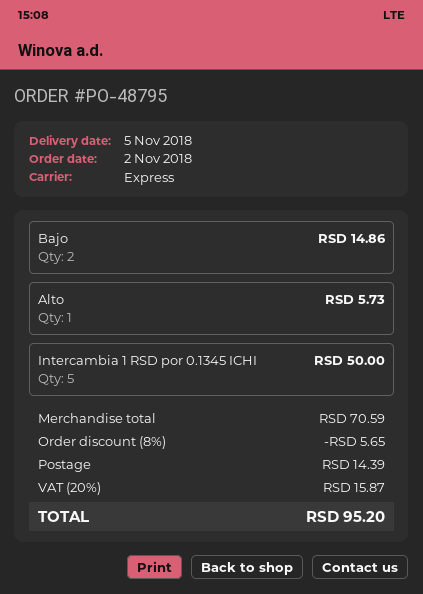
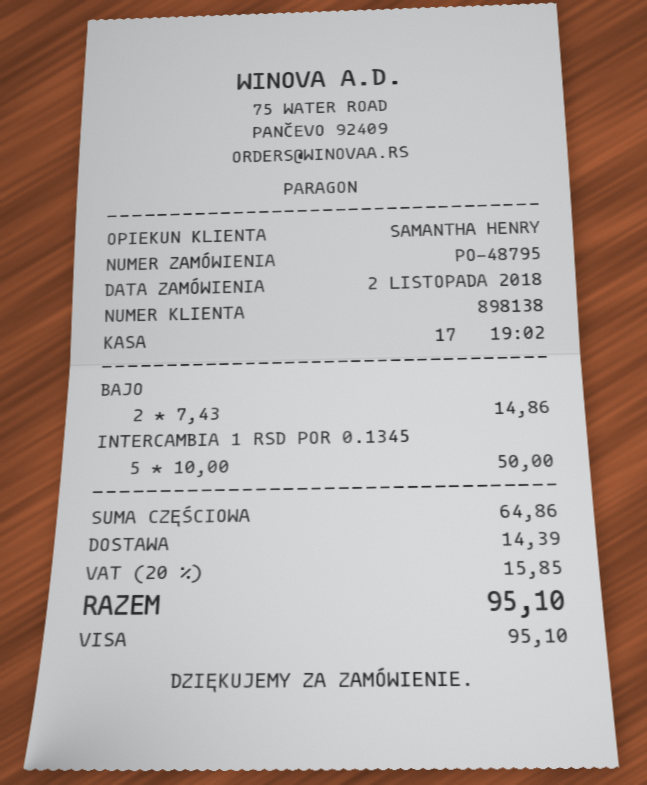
Alto: 1 for 5.73 -> none
subtotal: 70.59 -> 64.86
discount: 8% = 5.65 -> none
tax: 20% = 15.87 -> 20% = 15.85
total: 95.20 -> 95.10

